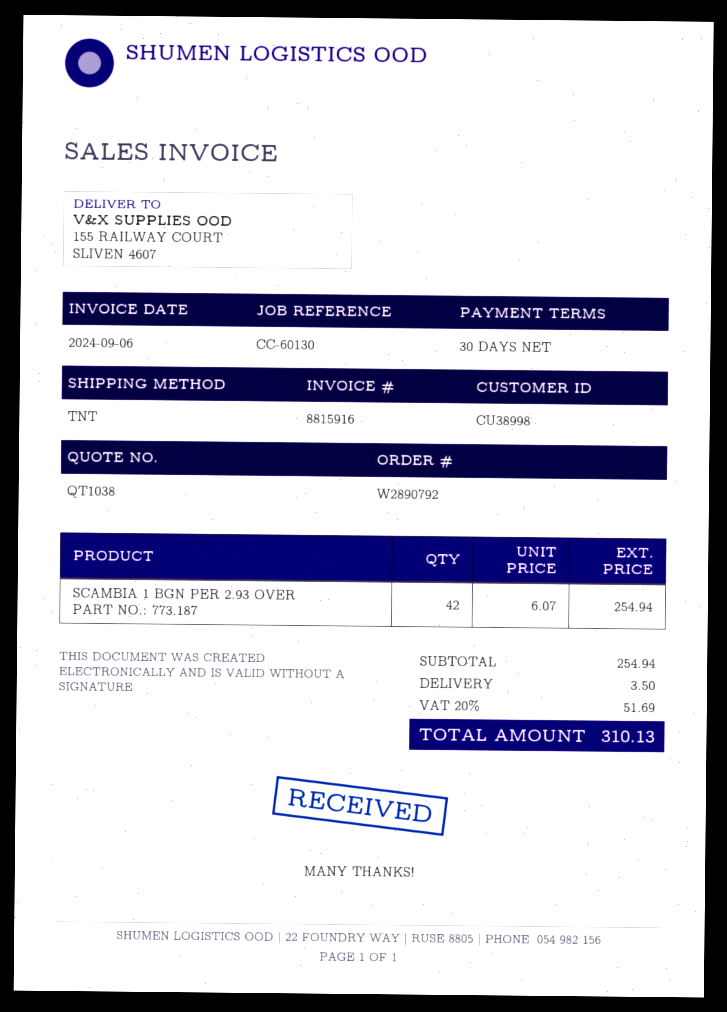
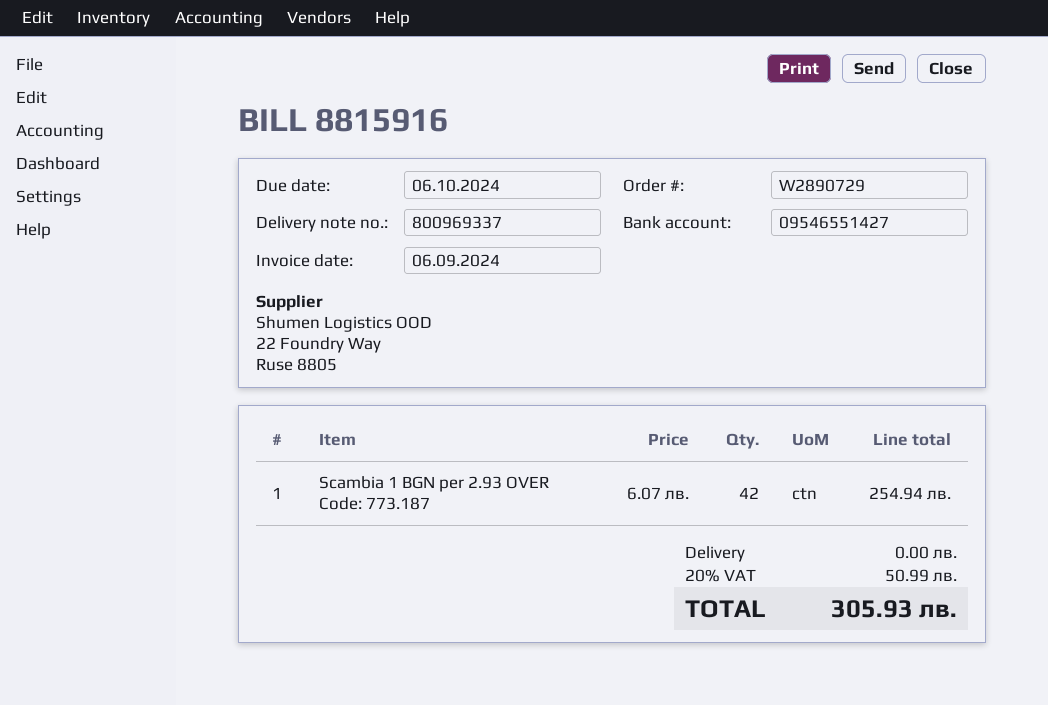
order number: W2890792 -> W2890729
shipping: 3.50 -> 0.00
tax: 20% = 51.69 -> 20% = 50.99
total: 310.13 -> 305.93

